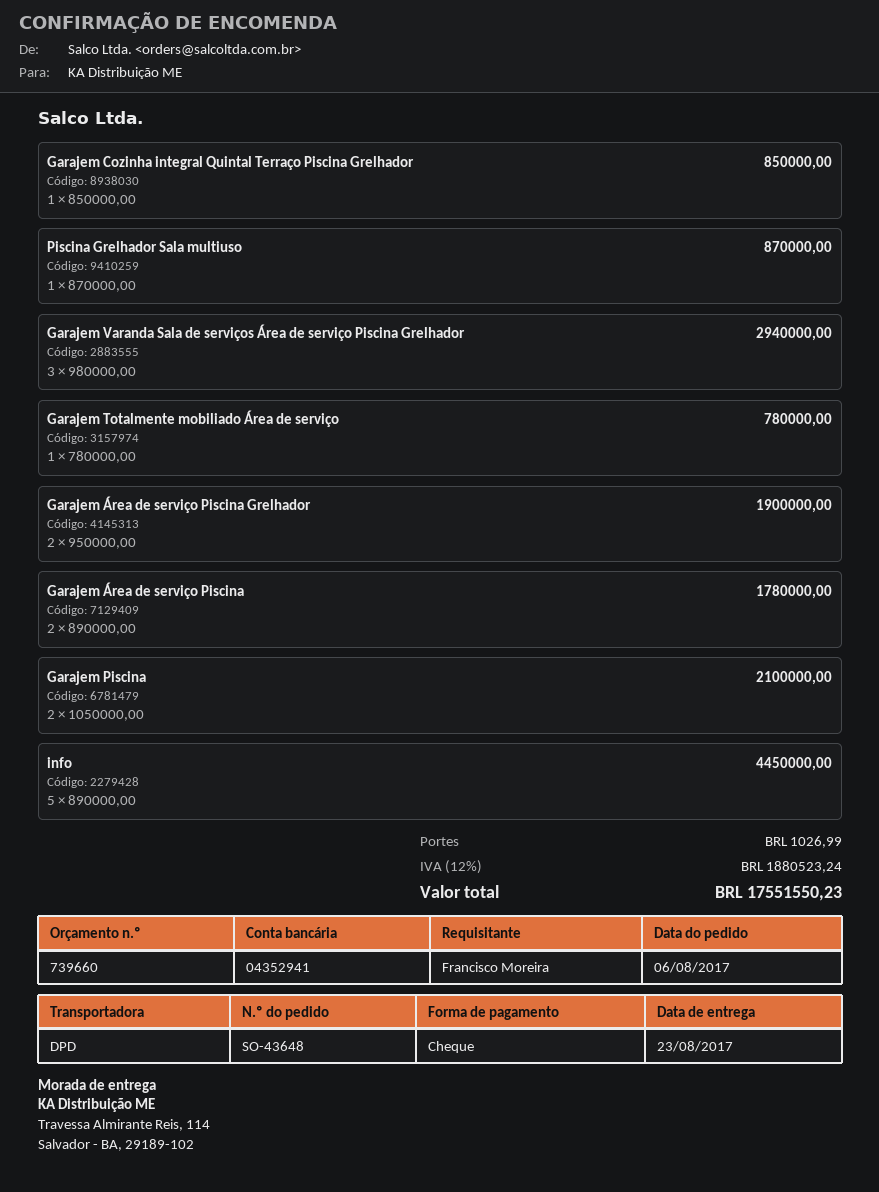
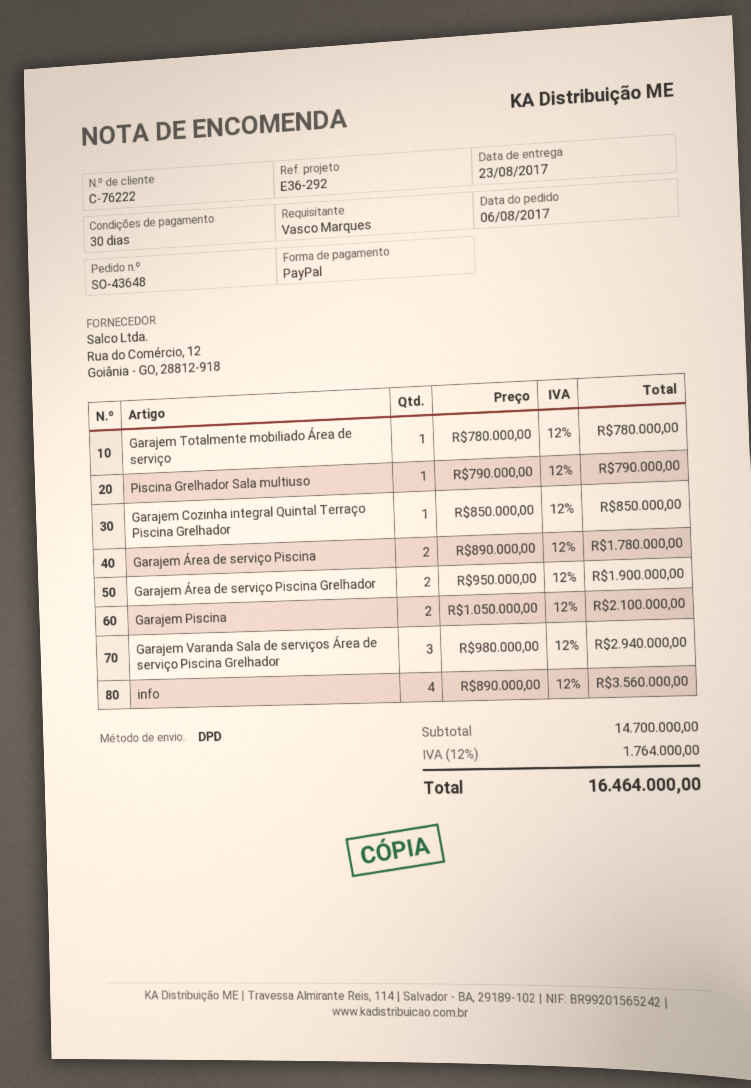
ordered by: Francisco Moreira -> Vasco Marques
payment method: cheque -> PayPal
Piscina Grelhador Sala multiuso: 1 x 870000.00 = 870000.00 -> 1 x 790000.00 = 790000.00
info: 5 x 890000.00 = 4450000.00 -> 4 x 890000.00 = 3560000.00
shipping: 1026.99 -> none
tax: 12% = 1880523.24 -> 12% = 1764000.00
total: 17551550.23 -> 16464000.00

